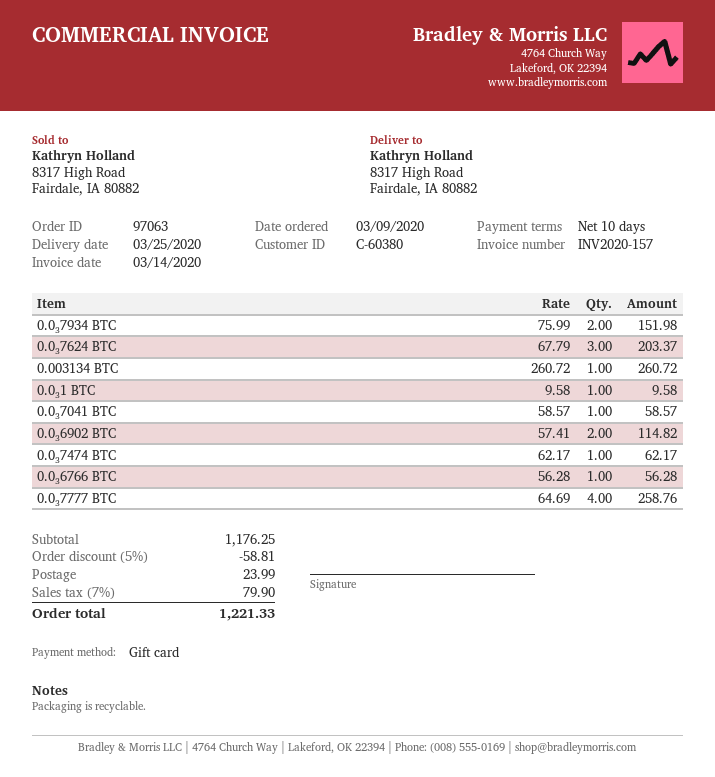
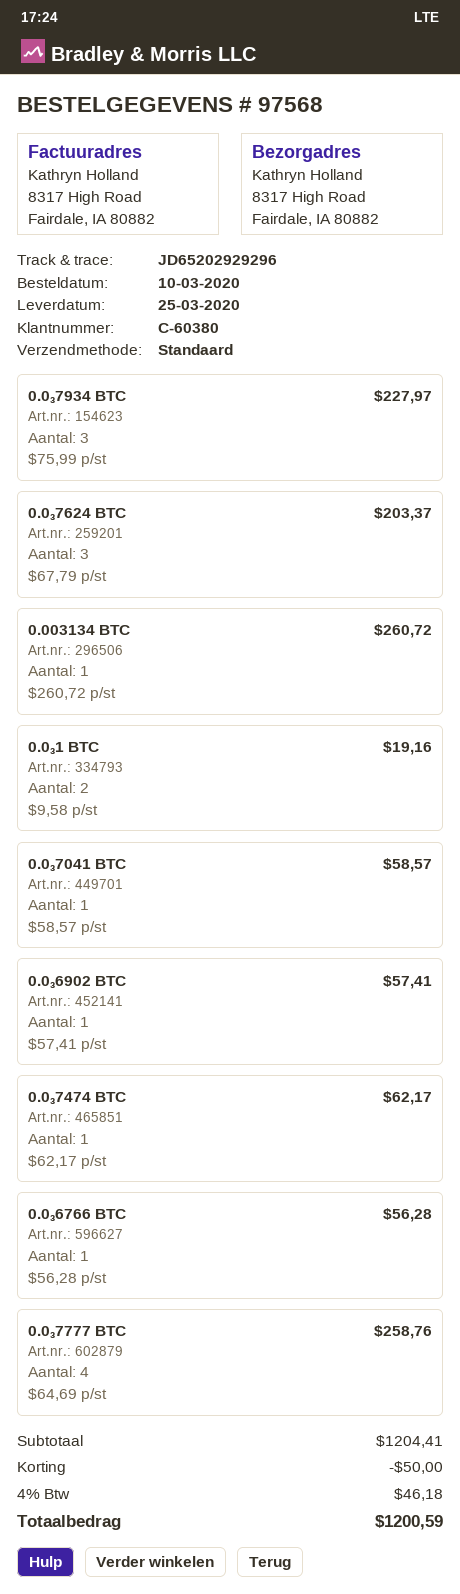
order number: 97063 -> 97568
order date: 2020-03-09 -> 2020-03-10
0.0₃7934 BTC: 2 x 75.99 = 151.98 -> 3 x 75.99 = 227.97
0.0₃1 BTC: 1 x 9.58 = 9.58 -> 2 x 9.58 = 19.16
0.0₃6902 BTC: 2 x 57.41 = 114.82 -> 1 x 57.41 = 57.41
subtotal: 1176.25 -> 1204.41
discount: 58.81 -> 50.00
shipping: 23.99 -> none
tax: 7% = 79.90 -> 4% = 46.18
total: 1221.33 -> 1200.59

